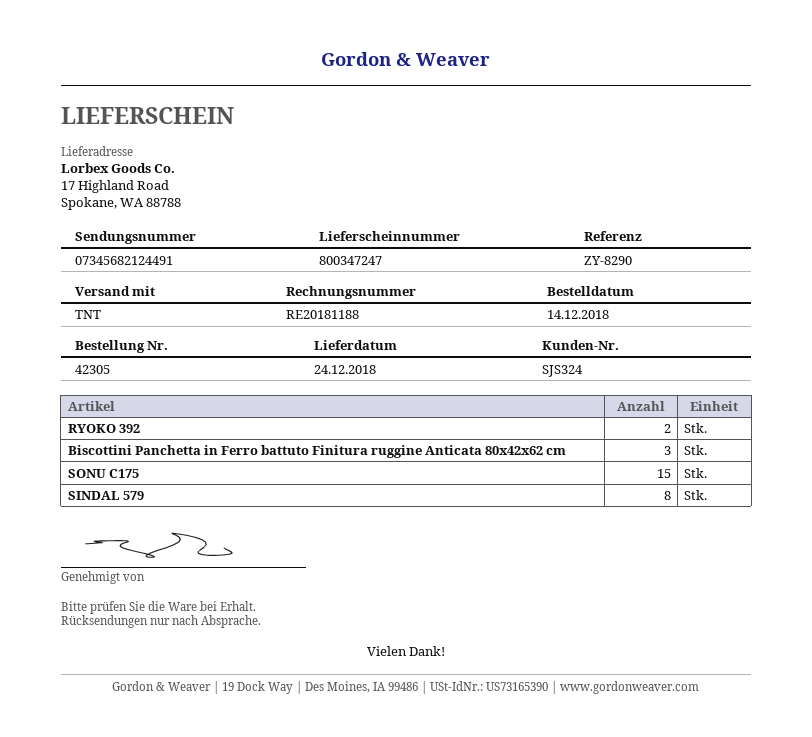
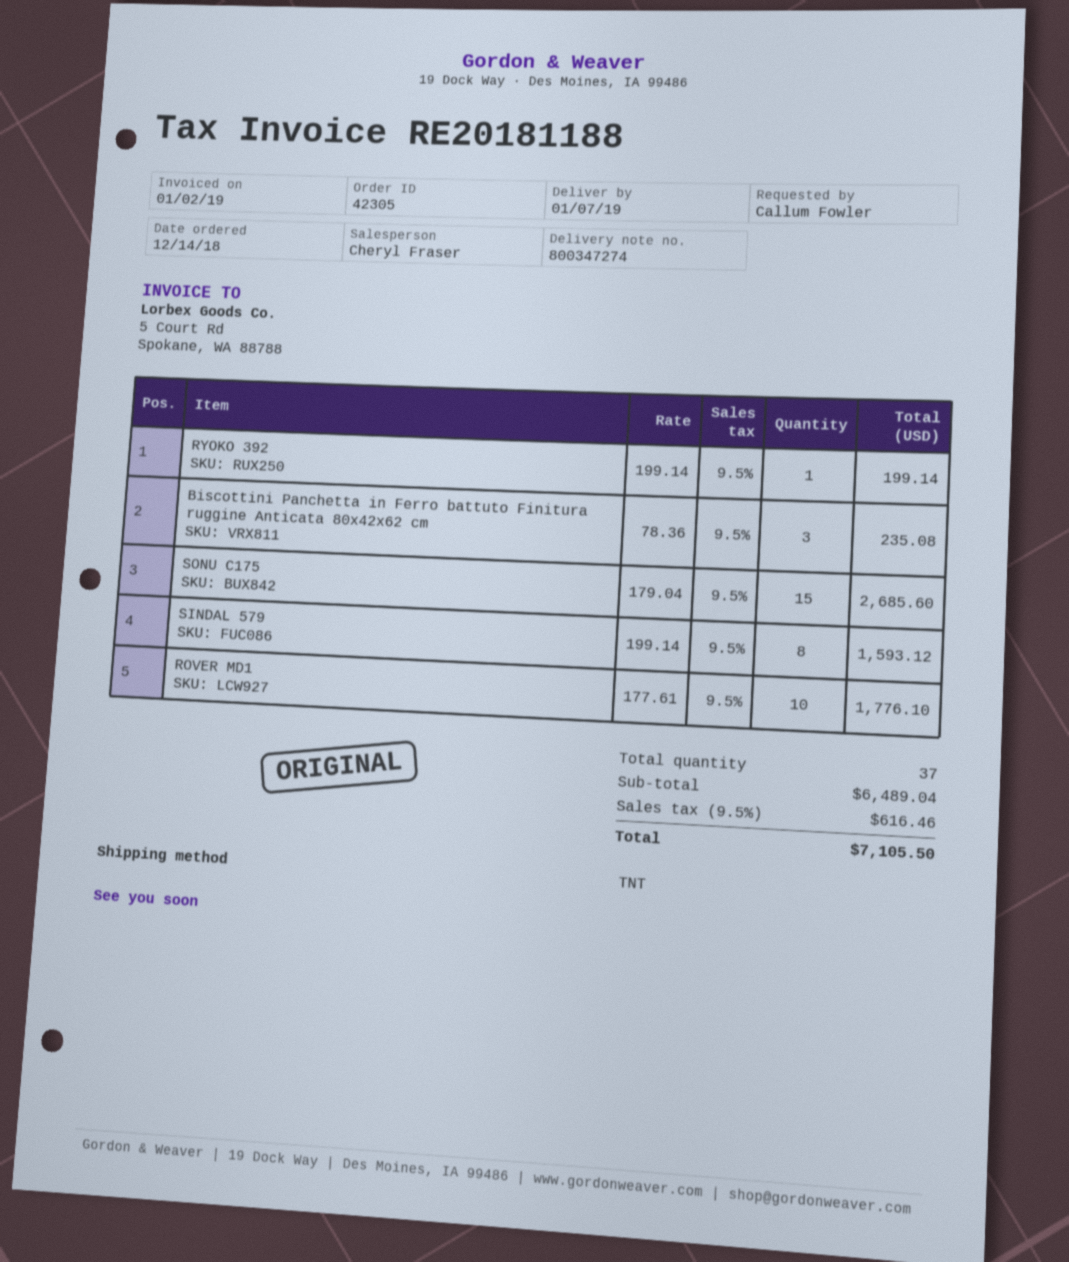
delivery note number: 800347247 -> 800347274
delivery date: 2018-12-24 -> 2019-01-07
RYOKO 392: 2 -> 1
ROVER MD1: none -> 10

